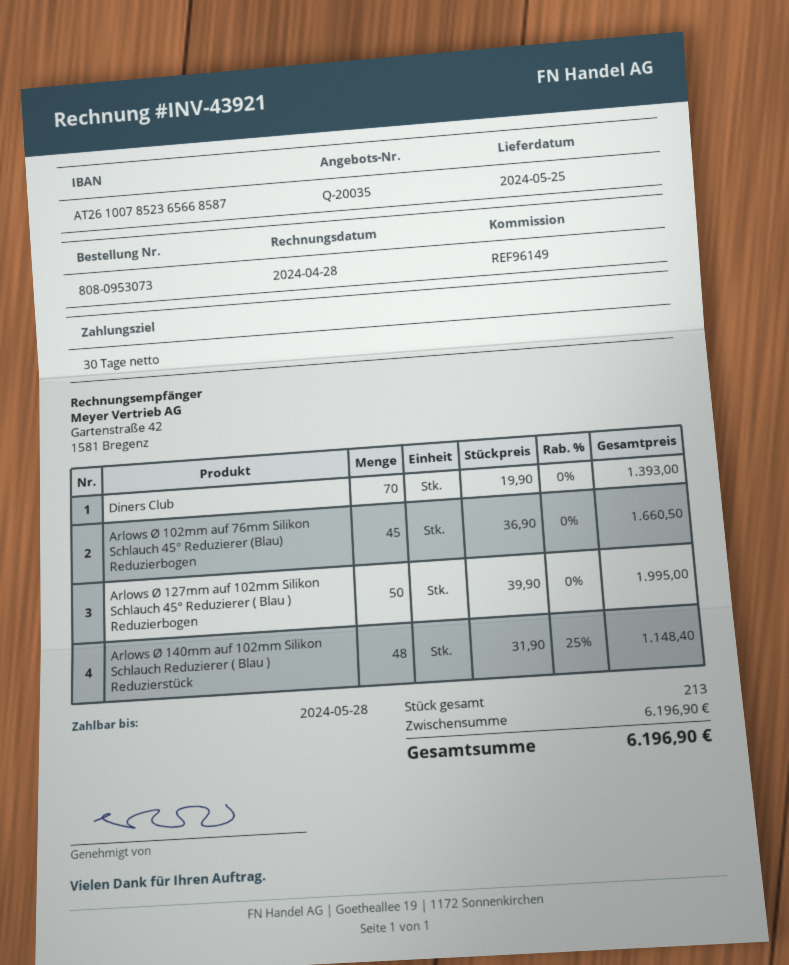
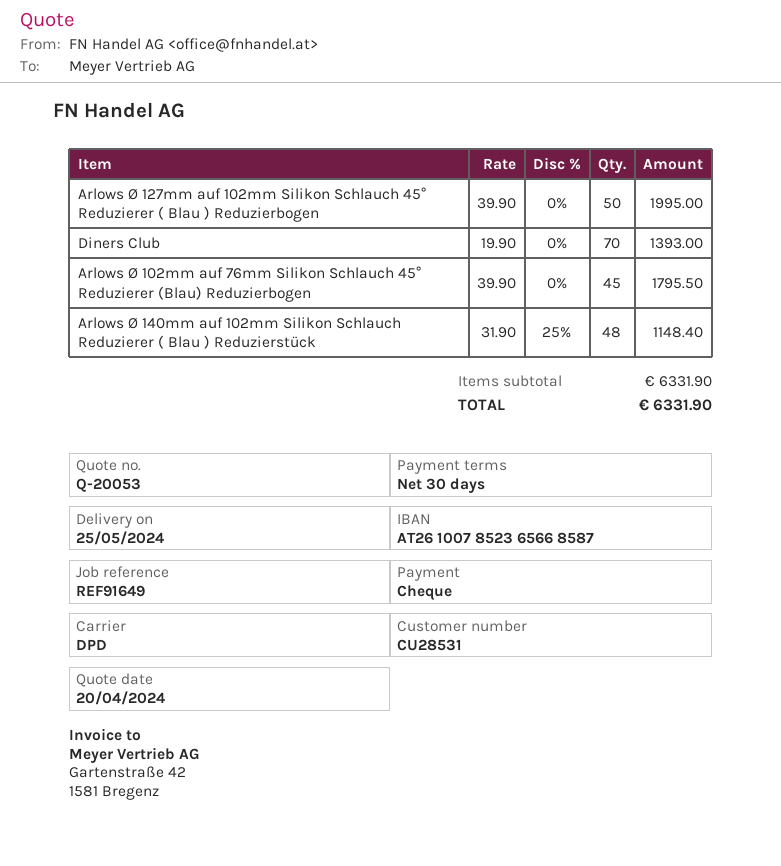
quote number: Q-20035 -> Q-20053
reference: REF96149 -> REF91649
Arlows Ø 102mm auf 76mm Silikon Schlauch 45° Reduzierer (Blau) Reduzierbogen: 45 x 36.90 = 1660.50 -> 45 x 39.90 = 1795.50
subtotal: 6196.90 -> 6331.90
total: 6196.90 -> 6331.90

